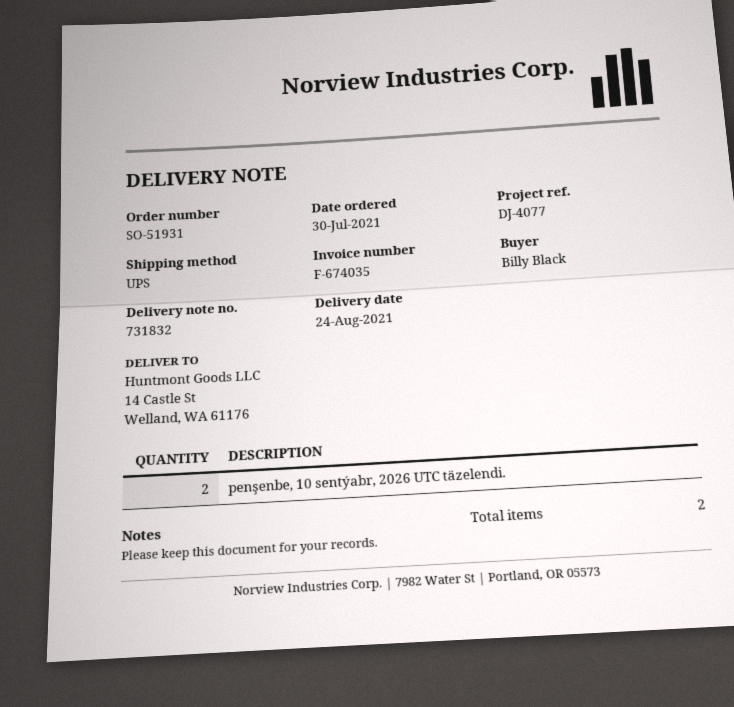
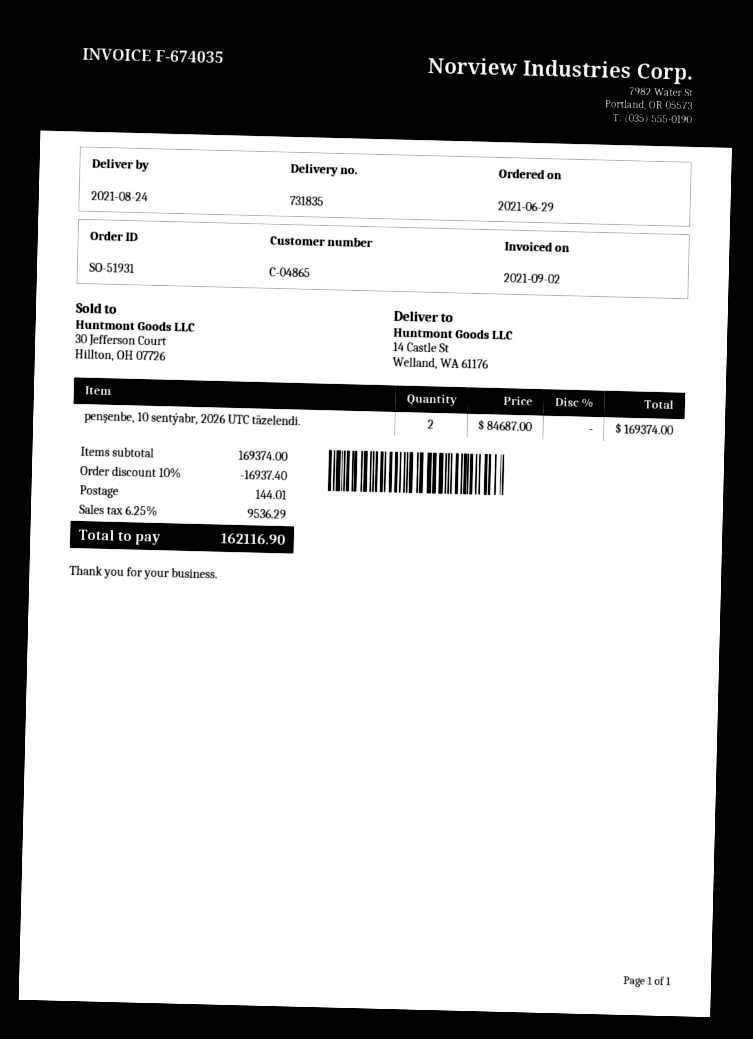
order date: 2021-07-30 -> 2021-06-29
delivery note number: 731832 -> 731835

